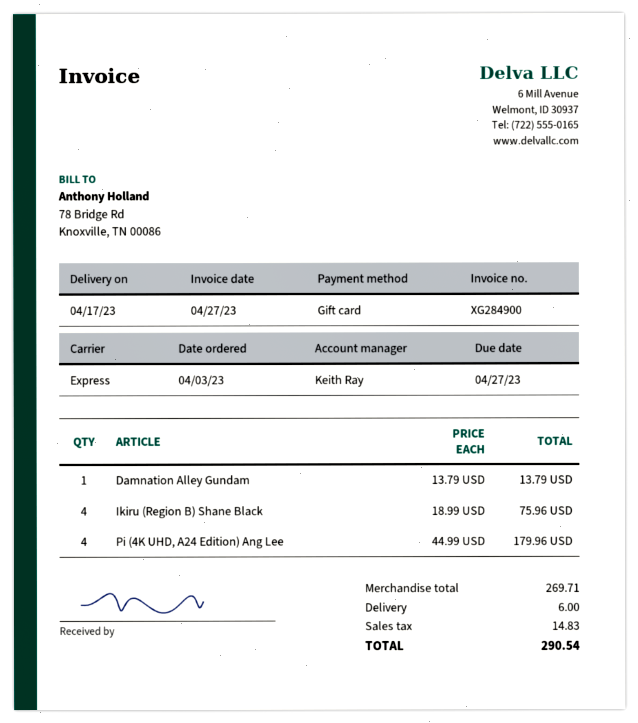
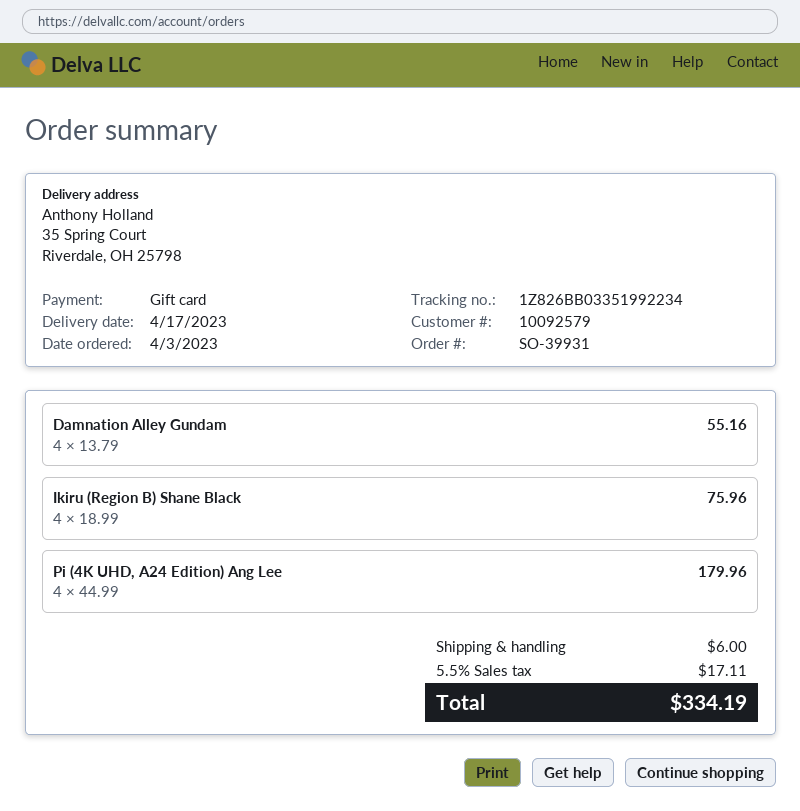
Damnation Alley Gundam: 1 x 13.79 = 13.79 -> 4 x 13.79 = 55.16
tax: 14.83 -> 17.11
total: 290.54 -> 334.19

